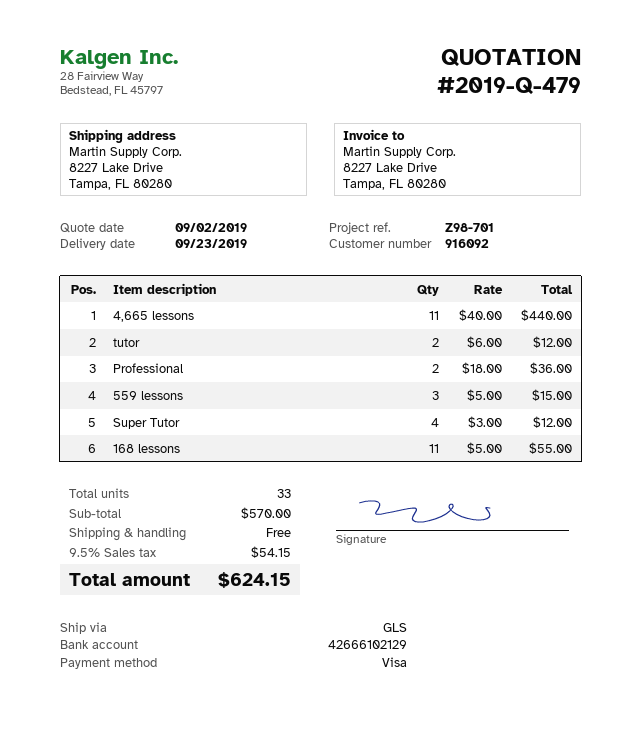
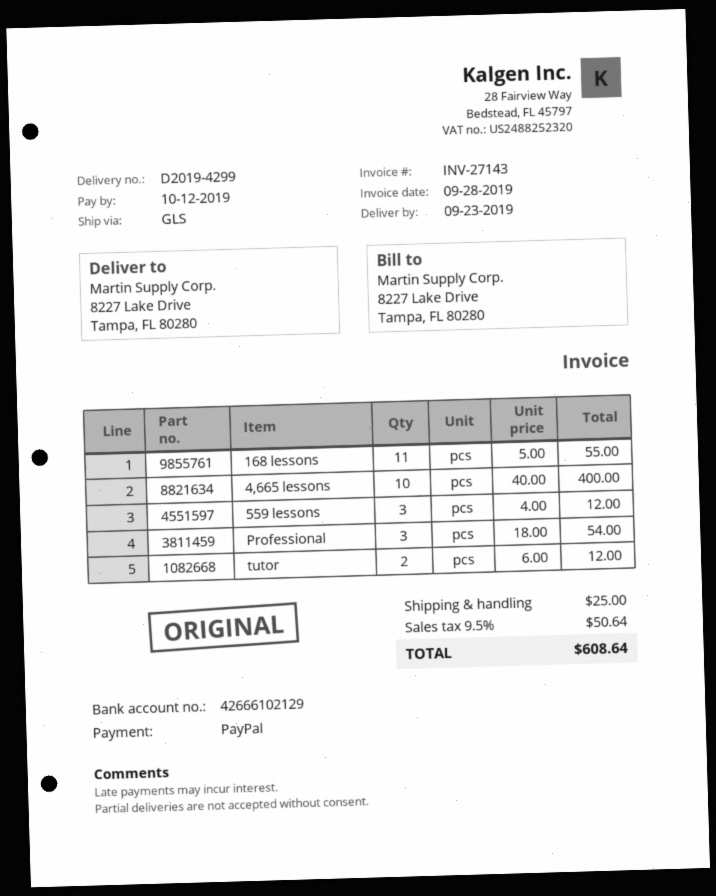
payment method: Visa -> PayPal
4,665 lessons: 11 x 40.00 = 440.00 -> 10 x 40.00 = 400.00
Professional: 2 x 18.00 = 36.00 -> 3 x 18.00 = 54.00
559 lessons: 3 x 5.00 = 15.00 -> 3 x 4.00 = 12.00
Super Tutor: 4 x 3.00 = 12.00 -> none
shipping: 0.00 -> 25.00
tax: 9.5% = 54.15 -> 9.5% = 50.64
total: 624.15 -> 608.64

